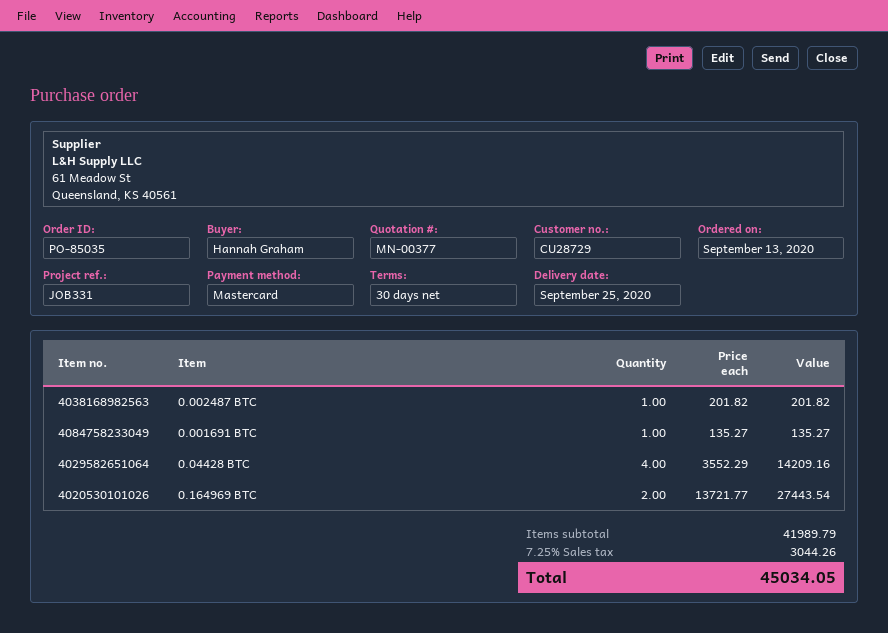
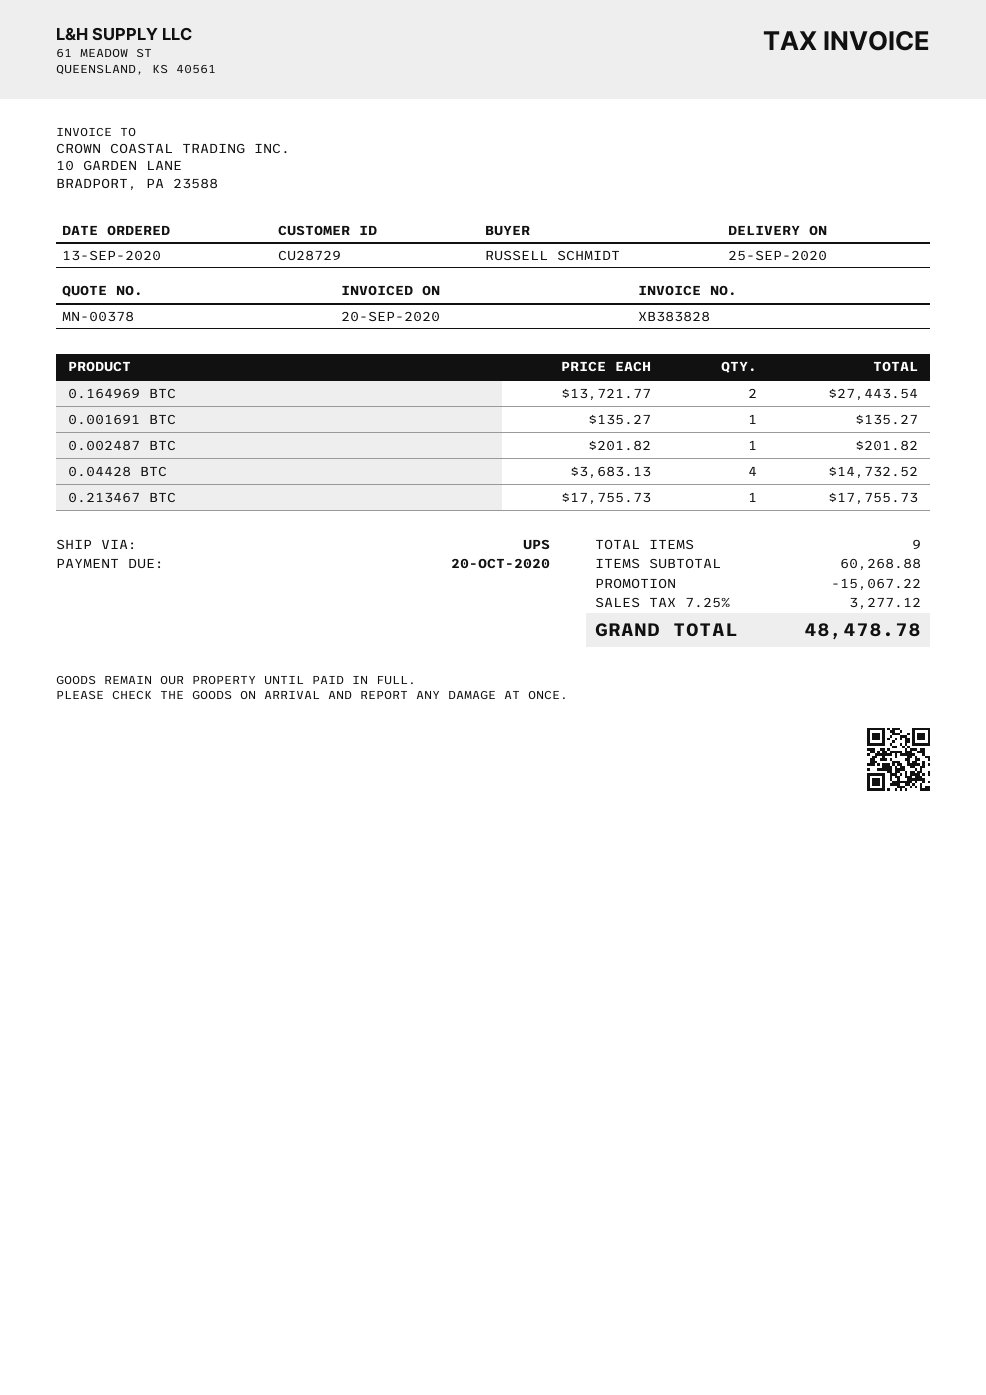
quote number: MN-00377 -> MN-00378
ordered by: Hannah Graham -> RUSSELL SCHMIDT
0.04428 BTC: 4 x 3552.29 = 14209.16 -> 4 x 3683.13 = 14732.52
0.213467 BTC: none -> 1 x 17755.73 = 17755.73
subtotal: 41989.79 -> 60268.88
discount: none -> 15067.22
tax: 7.25% = 3044.26 -> 7.25% = 3277.12
total: 45034.05 -> 48478.78

